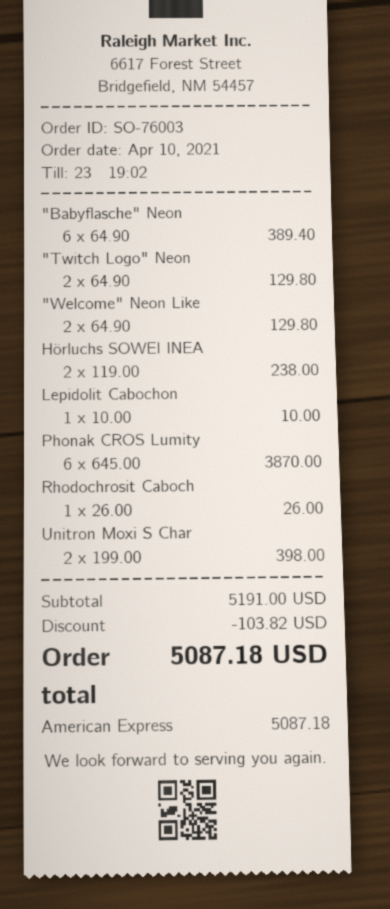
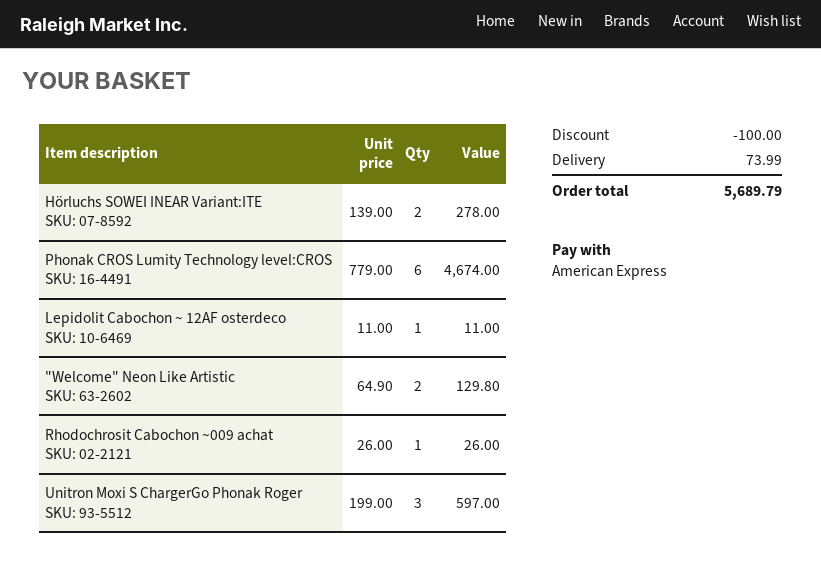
"Babyflasche" Neon: 6 x 64.90 = 389.40 -> none
"Twitch Logo" Neon: 2 x 64.90 = 129.80 -> none
Hörluchs SOWEI INEA: 2 x 119.00 = 238.00 -> 2 x 139.00 = 278.00
Lepidolit Cabochon: 1 x 10.00 = 10.00 -> 1 x 11.00 = 11.00
Phonak CROS Lumity: 6 x 645.00 = 3870.00 -> 6 x 779.00 = 4674.00
Unitron Moxi S Char: 2 x 199.00 = 398.00 -> 3 x 199.00 = 597.00
discount: 103.82 -> 100.00
shipping: none -> 73.99
total: 5087.18 -> 5689.79

